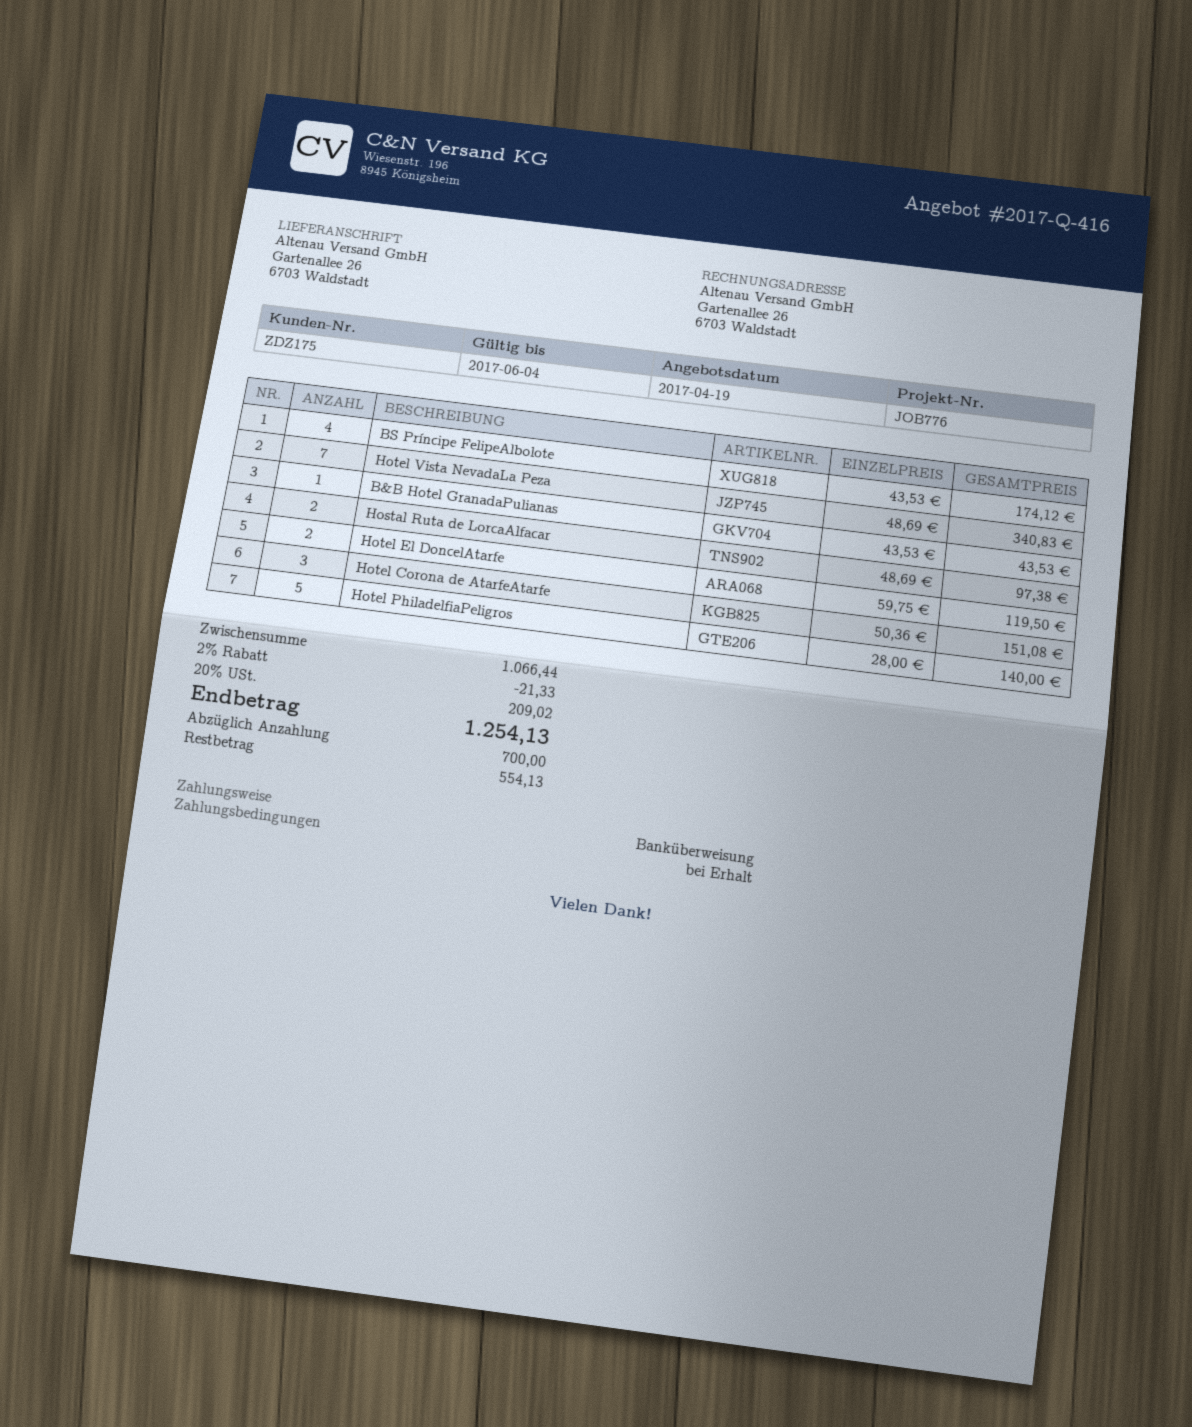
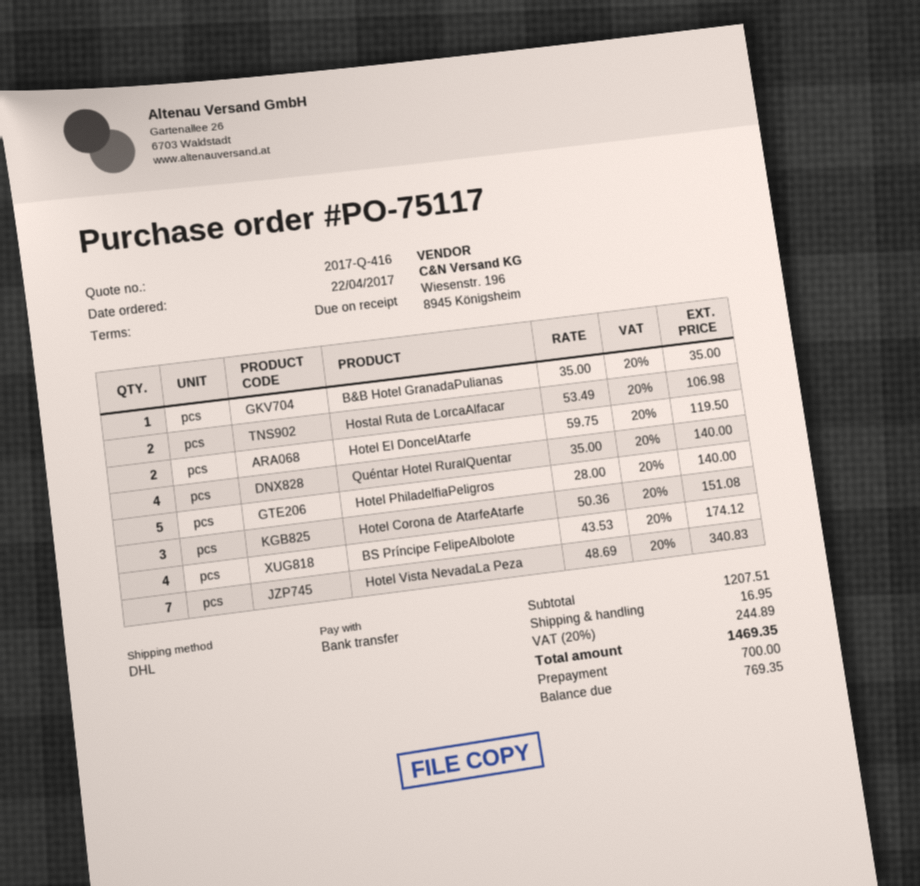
B&B Hotel GranadaPulianas: 1 x 43.53 = 43.53 -> 1 x 35.00 = 35.00
Hostal Ruta de LorcaAlfacar: 2 x 48.69 = 97.38 -> 2 x 53.49 = 106.98
Quéntar Hotel RuralQuentar: none -> 4 x 35.00 = 140.00
subtotal: 1066.44 -> 1207.51
discount: 2% = 21.33 -> none
shipping: none -> 16.95
tax: 20% = 209.02 -> 20% = 244.89
total: 1254.13 -> 1469.35
balance: 554.13 -> 769.35

